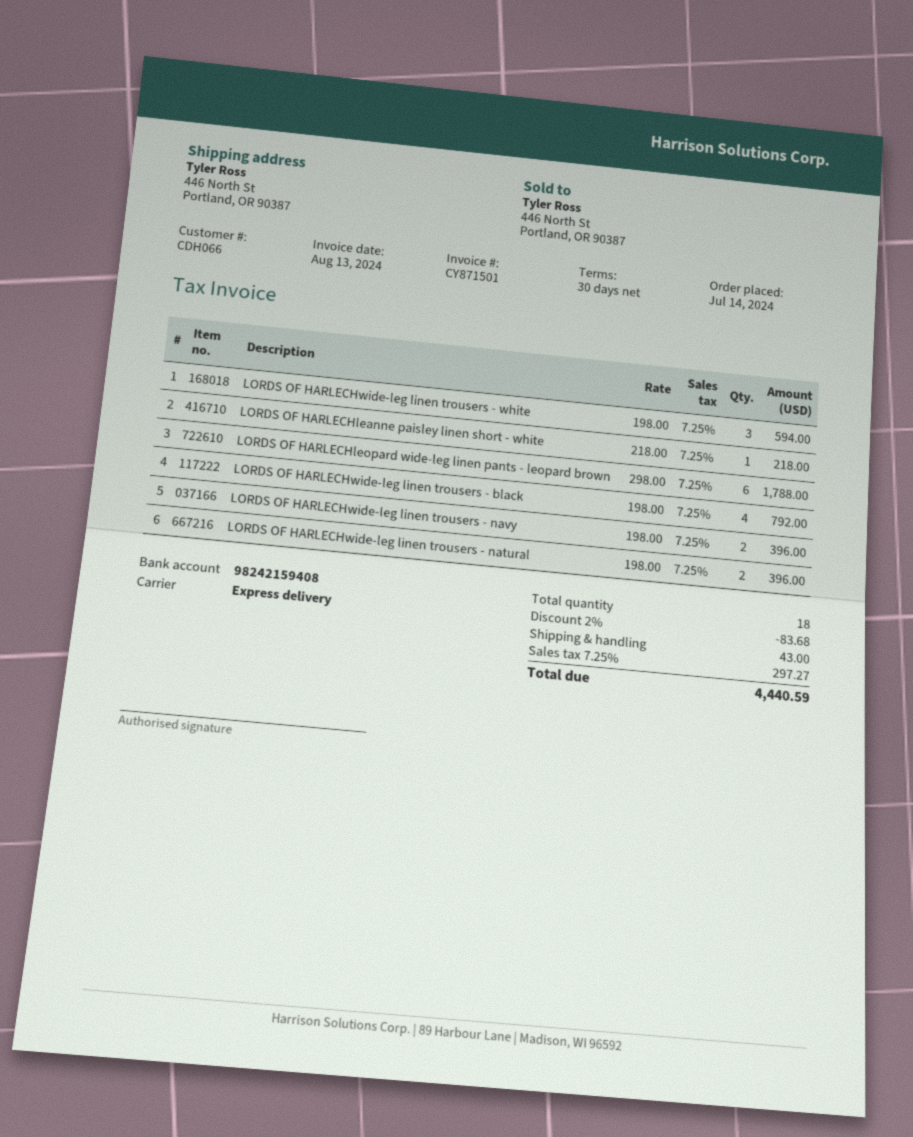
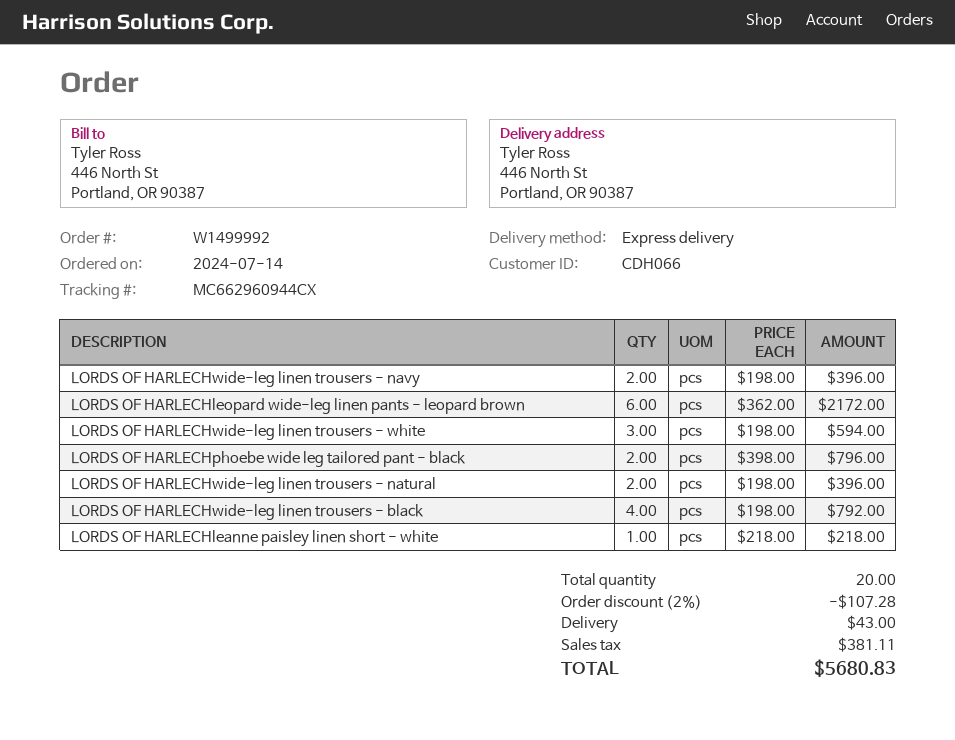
LORDS OF HARLECHleopard wide-leg linen pants - leopard brown: 6 x 298.00 = 1788.00 -> 6 x 362.00 = 2172.00
LORDS OF HARLECHphoebe wide leg tailored pant - black: none -> 2 x 398.00 = 796.00
total quantity: 18 -> 20
discount: 2% = 83.68 -> 2% = 107.28
tax: 297.27 -> 381.11
total: 4440.59 -> 5680.83

